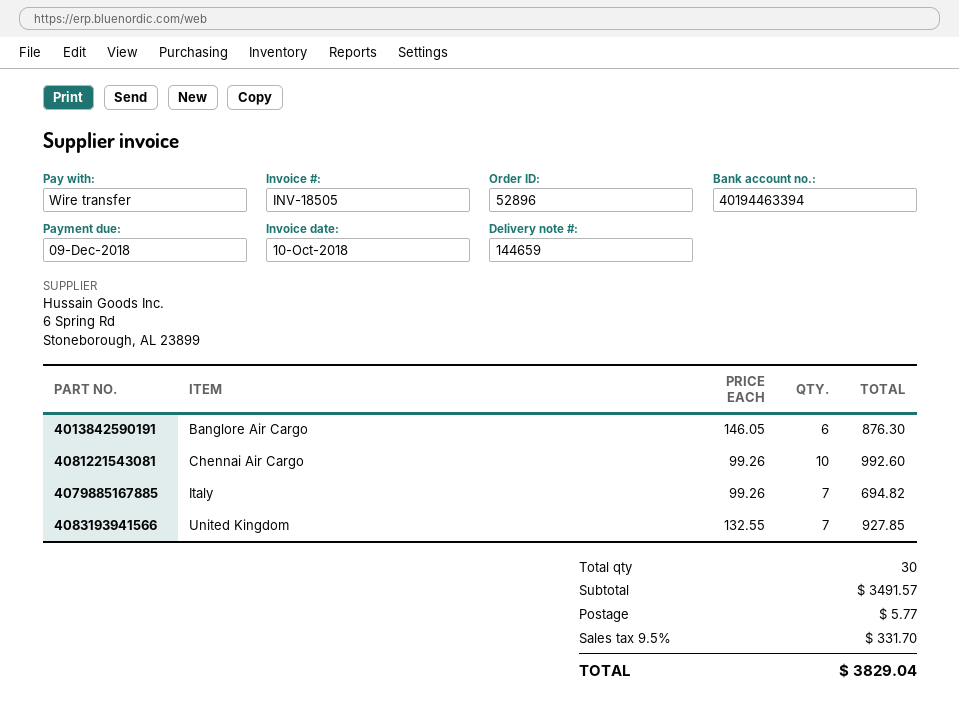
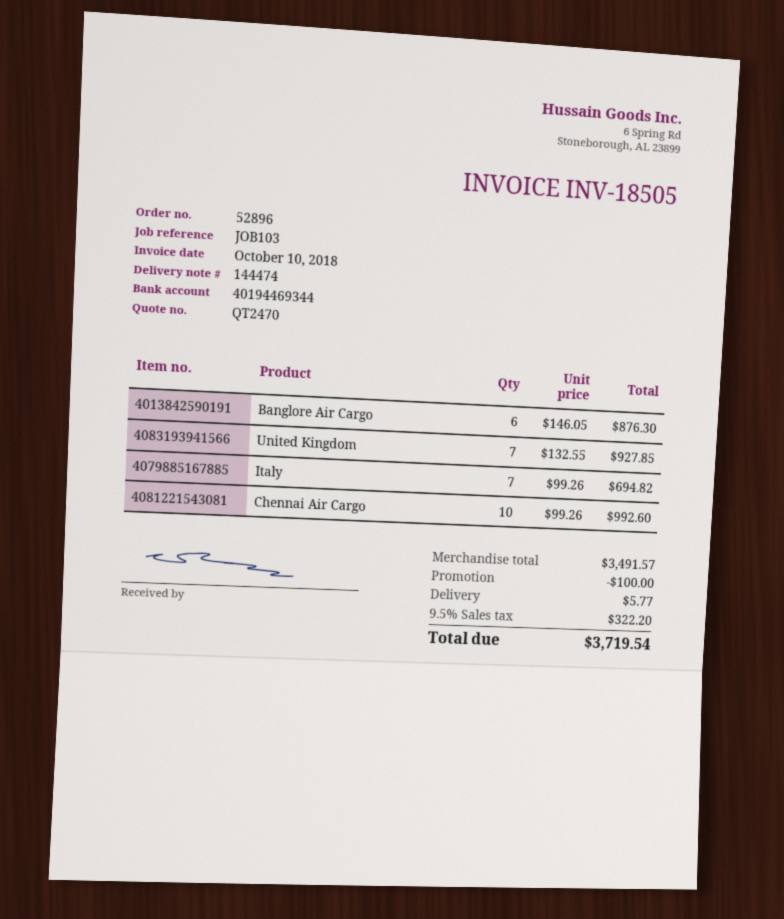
delivery note number: 144659 -> 144474
bank account: 40194463394 -> 40194469344
discount: none -> 100.00
tax: 9.5% = 331.70 -> 9.5% = 322.20
total: 3829.04 -> 3719.54

